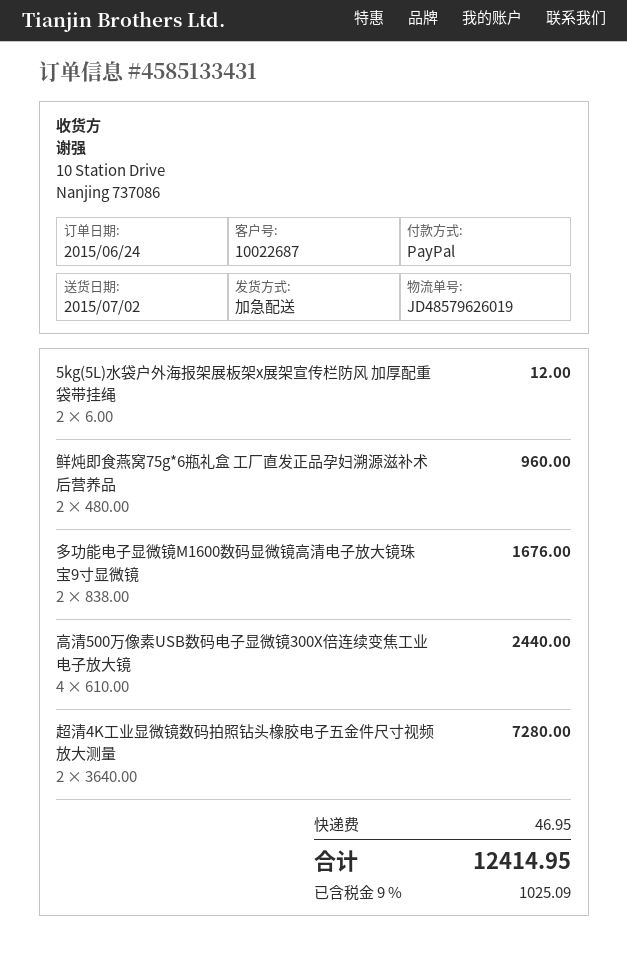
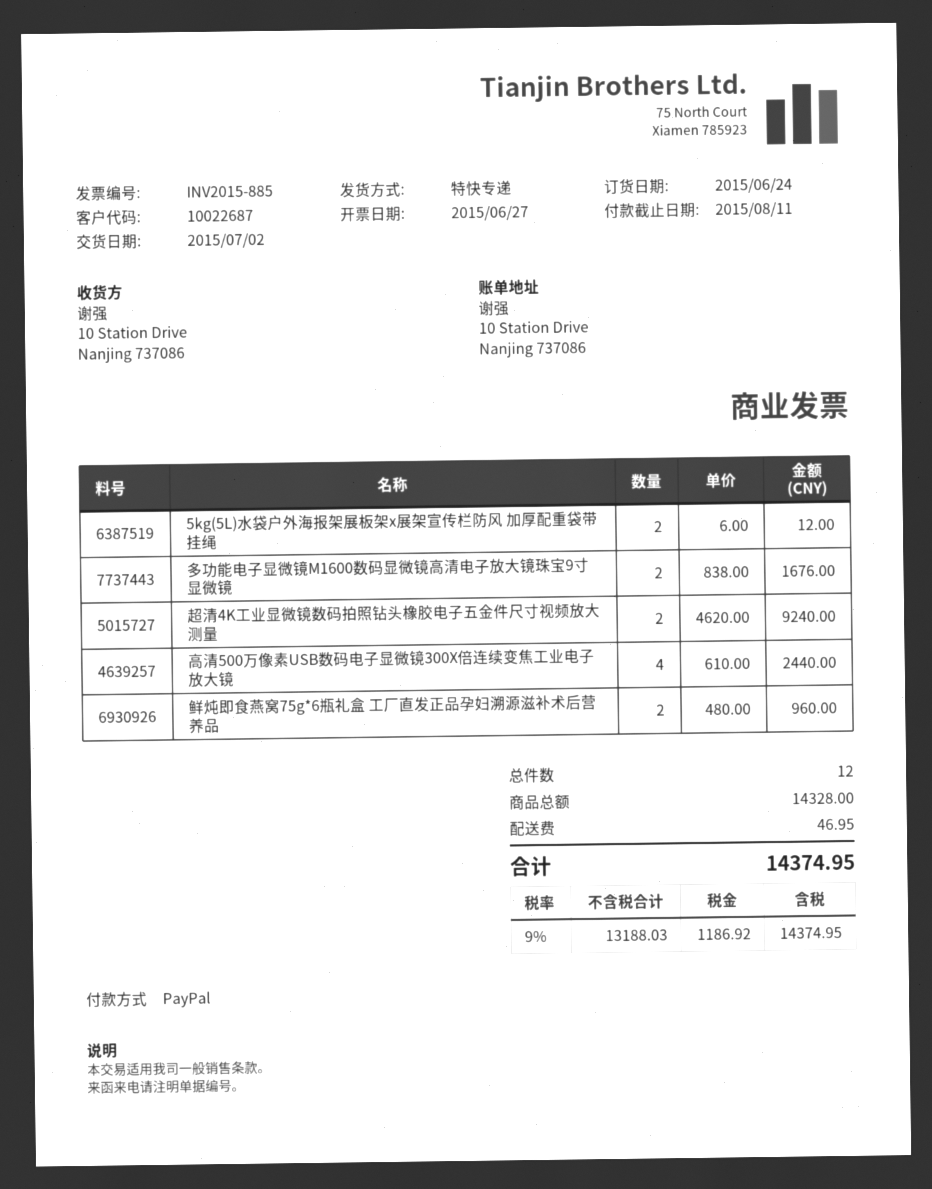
超清4K工业显微镜数码拍照钻头橡胶电子五金件尺寸视频放大测量: 2 x 3640.00 = 7280.00 -> 2 x 4620.00 = 9240.00
tax: 9% = 1025.09 -> 9% = 1186.92
total: 12414.95 -> 14374.95

